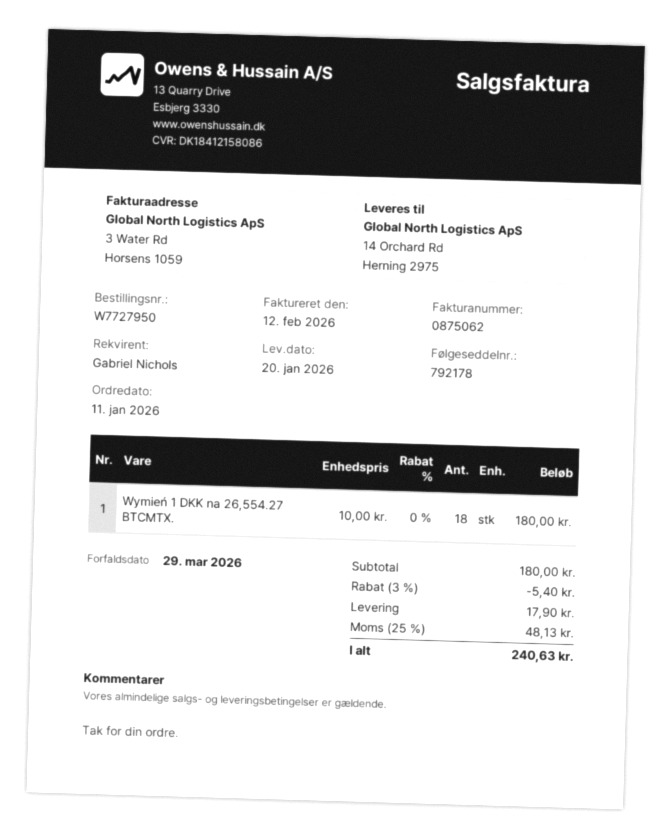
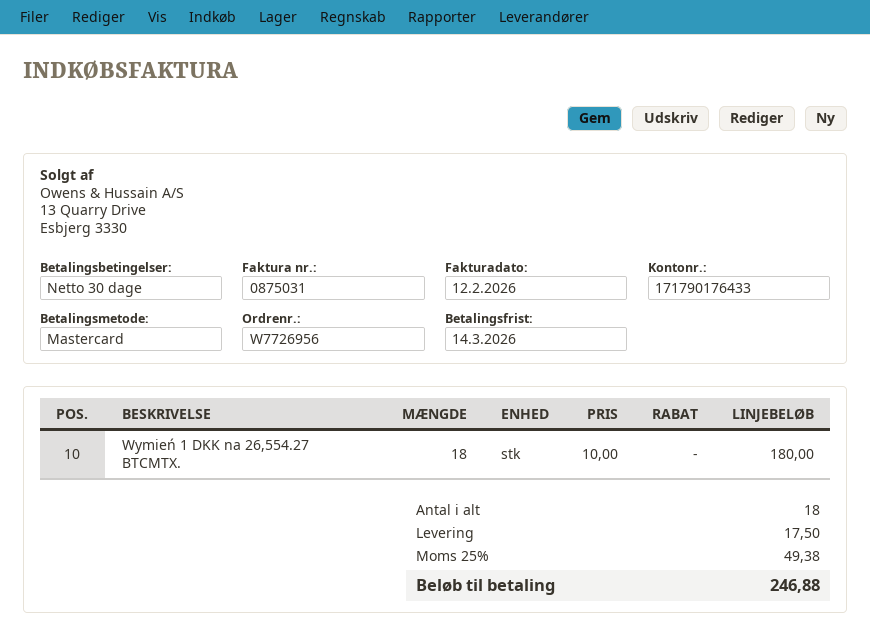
order number: W7727950 -> W7726956
invoice number: 0875062 -> 0875031
due date: 2026-03-29 -> 2026-03-14
discount: 3% = 5.40 -> none
shipping: 17.90 -> 17.50
tax: 25% = 48.13 -> 25% = 49.38
total: 240.63 -> 246.88

